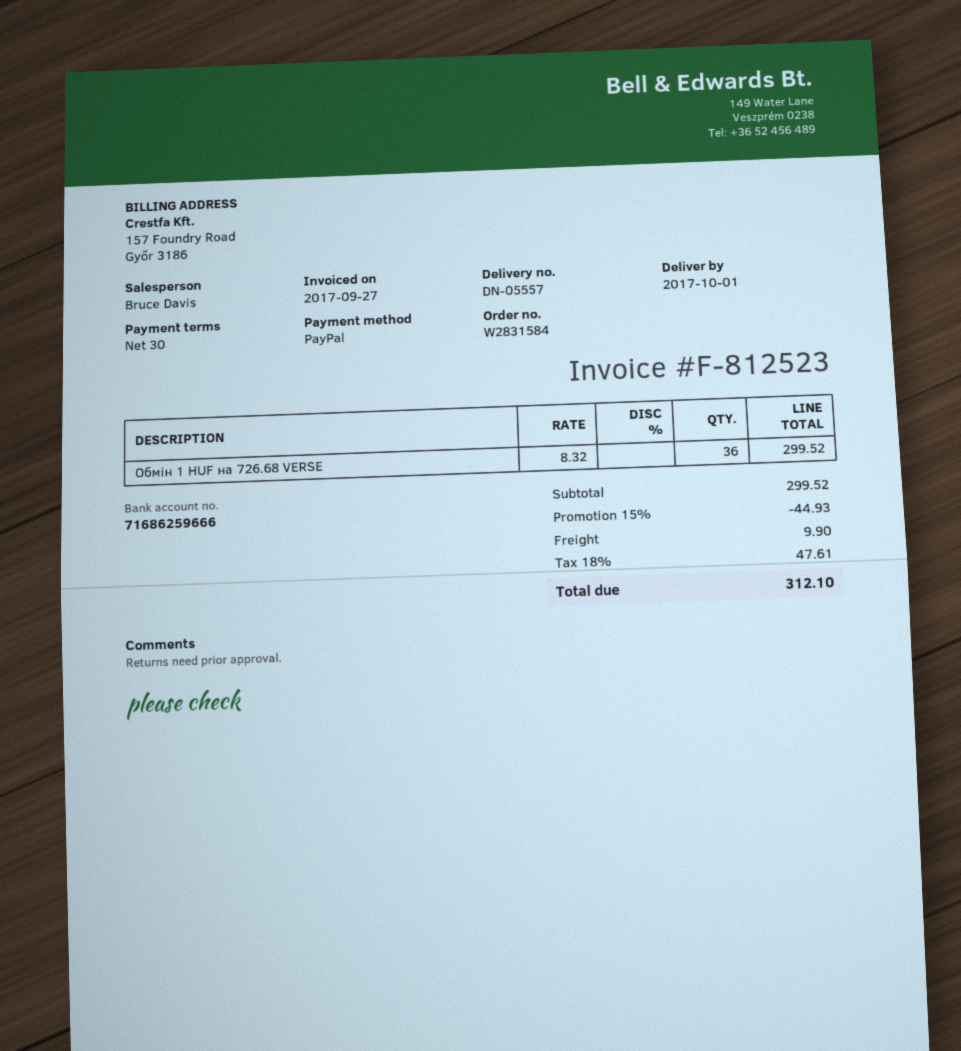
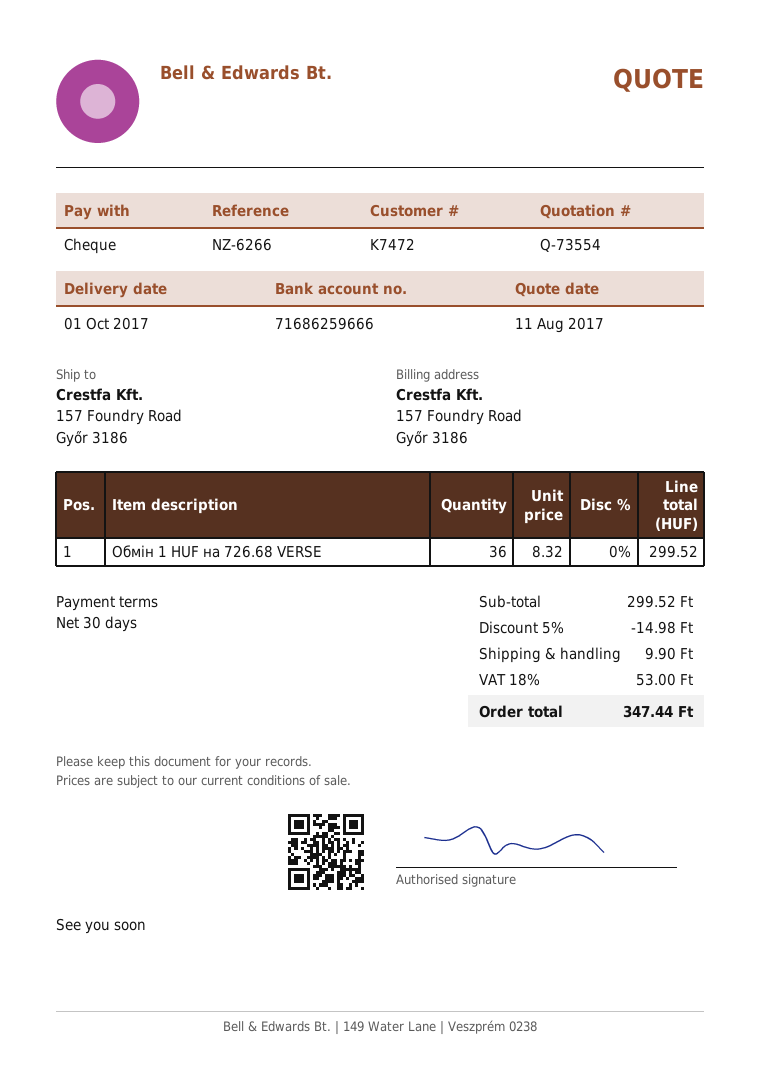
payment method: PayPal -> cheque
discount: 15% = 44.93 -> 5% = 14.98
tax: 18% = 47.61 -> 18% = 53.00
total: 312.10 -> 347.44

